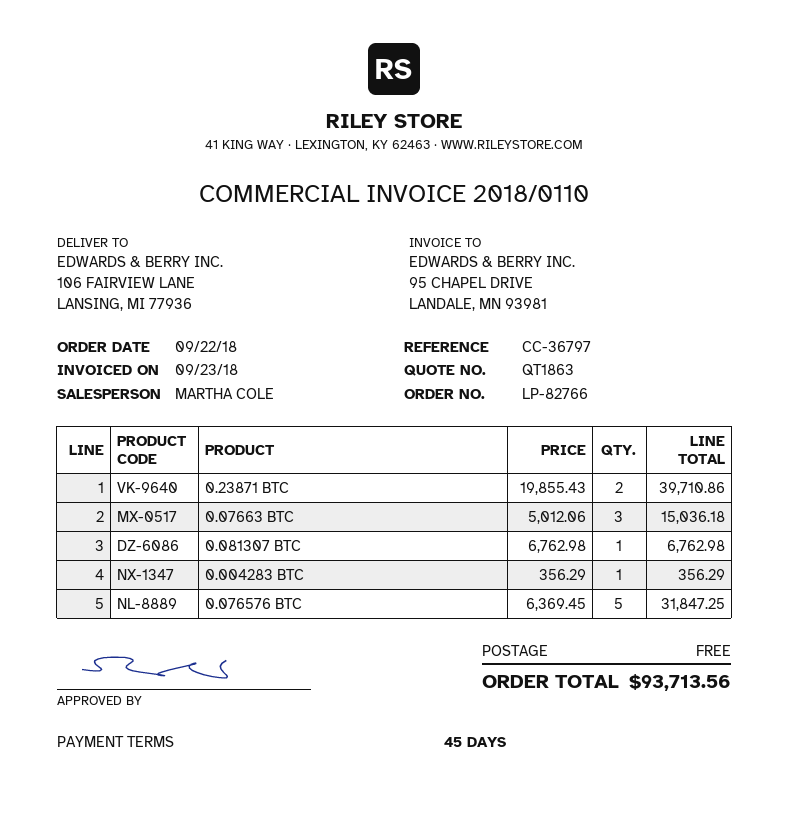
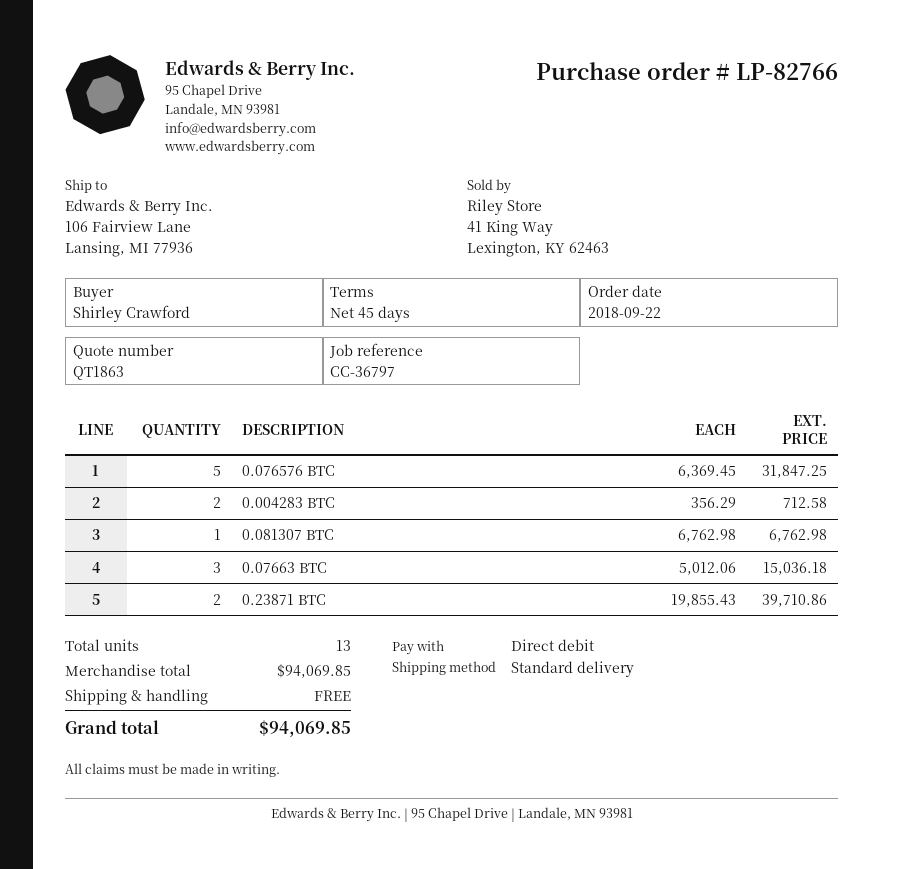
0.004283 BTC: 1 x 356.29 = 356.29 -> 2 x 356.29 = 712.58
total: 93713.56 -> 94069.85

